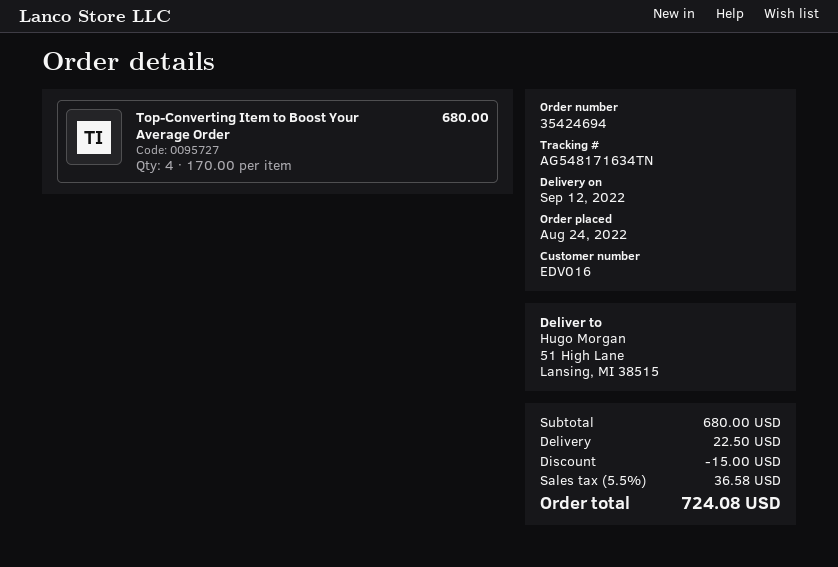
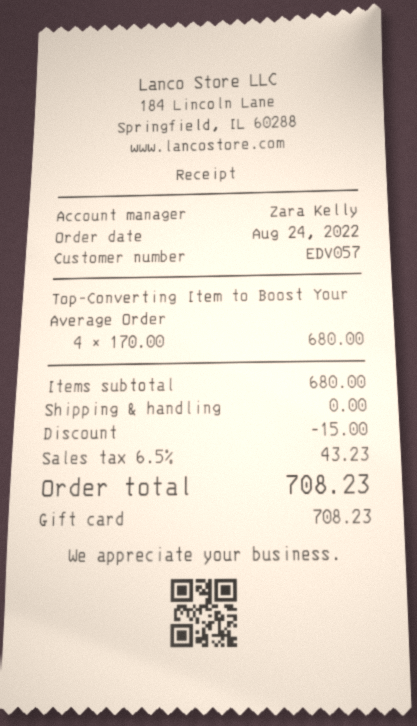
customer number: EDV016 -> EDV057
shipping: 22.50 -> 0.00
tax: 5.5% = 36.58 -> 6.5% = 43.23
total: 724.08 -> 708.23

